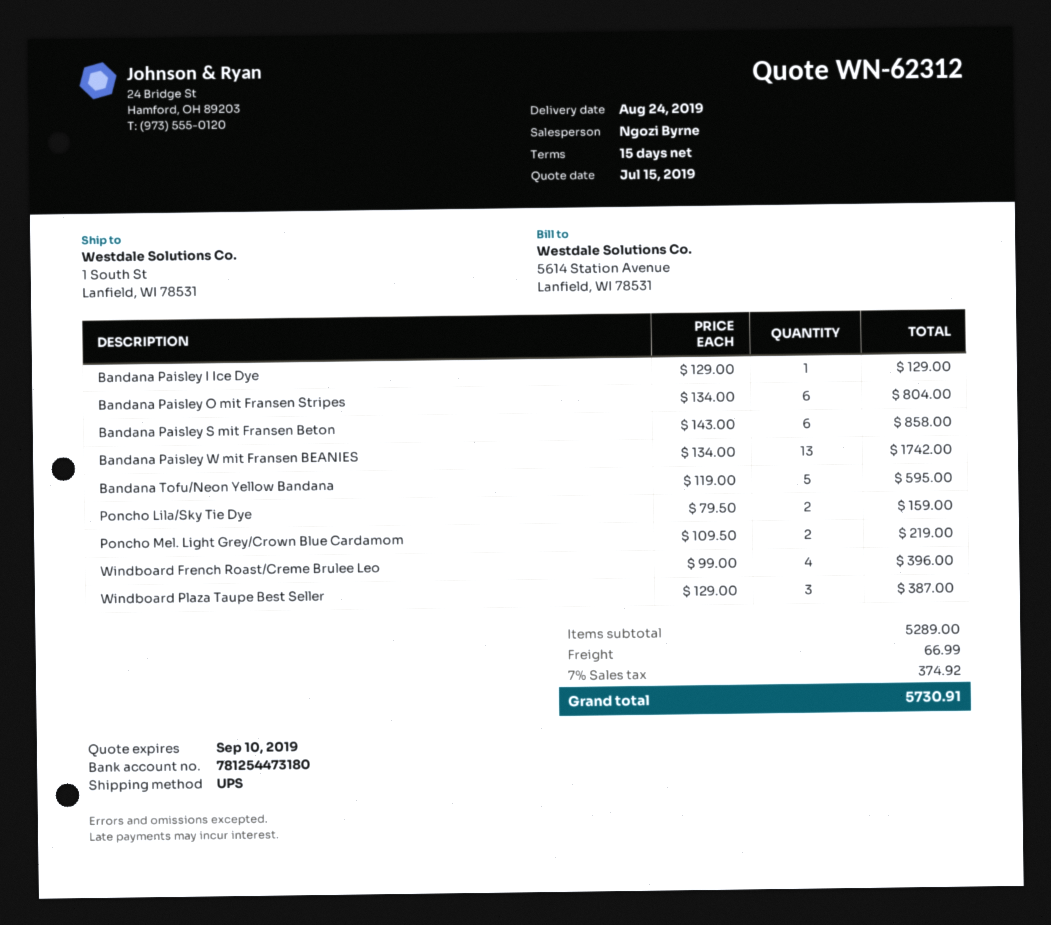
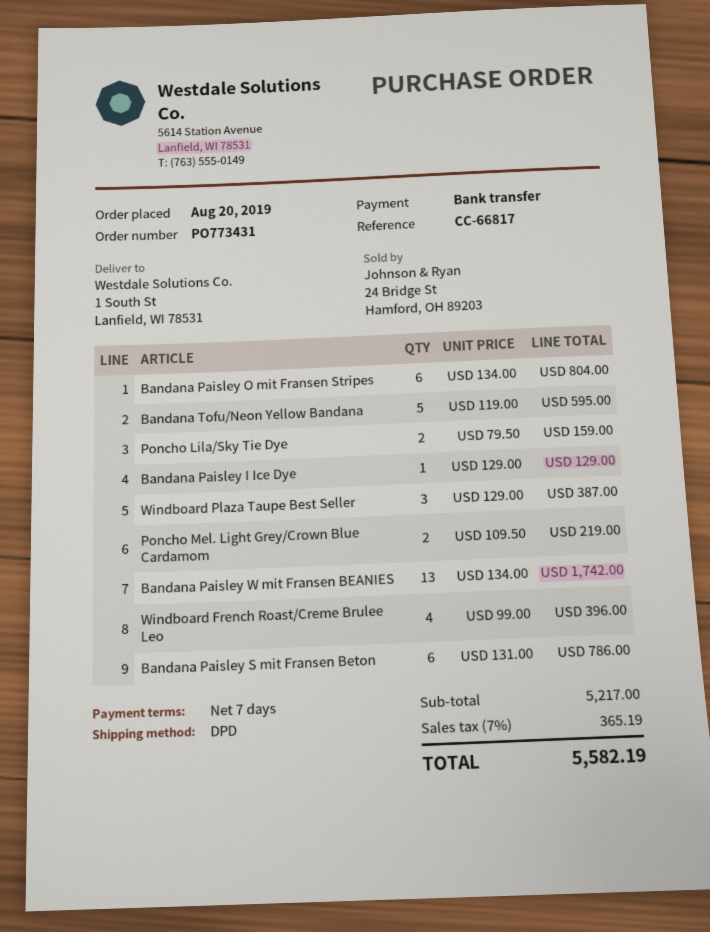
payment terms: 15 days -> 7 days
shipping method: UPS -> DPD
Bandana Paisley S mit Fransen Beton: 6 x 143.00 = 858.00 -> 6 x 131.00 = 786.00
subtotal: 5289.00 -> 5217.00
shipping: 66.99 -> none
tax: 7% = 374.92 -> 7% = 365.19
total: 5730.91 -> 5582.19

